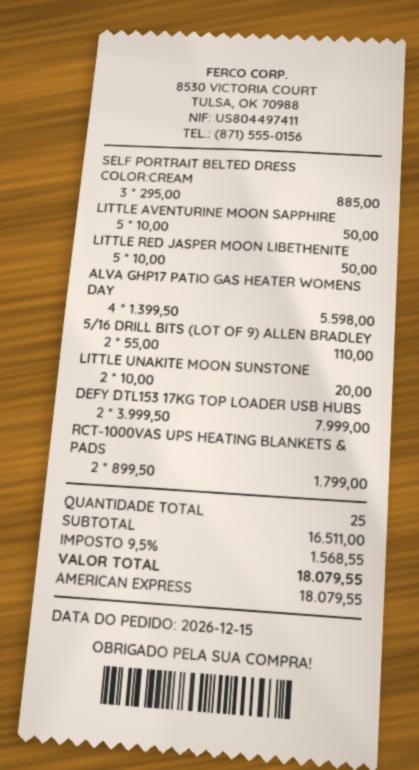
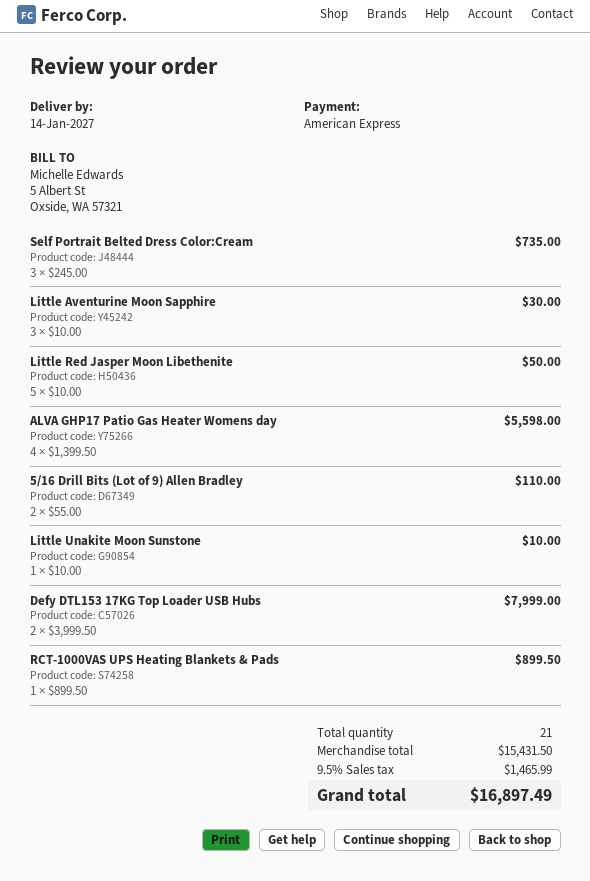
SELF PORTRAIT BELTED DRESS COLOR:CREAM: 3 x 295.00 = 885.00 -> 3 x 245.00 = 735.00
LITTLE AVENTURINE MOON SAPPHIRE: 5 x 10.00 = 50.00 -> 3 x 10.00 = 30.00
LITTLE UNAKITE MOON SUNSTONE: 2 x 10.00 = 20.00 -> 1 x 10.00 = 10.00
RCT-1000VAS UPS HEATING BLANKETS & PADS: 2 x 899.50 = 1799.00 -> 1 x 899.50 = 899.50
total quantity: 25 -> 21
subtotal: 16511.00 -> 15431.50
tax: 9.5% = 1568.55 -> 9.5% = 1465.99
total: 18079.55 -> 16897.49

